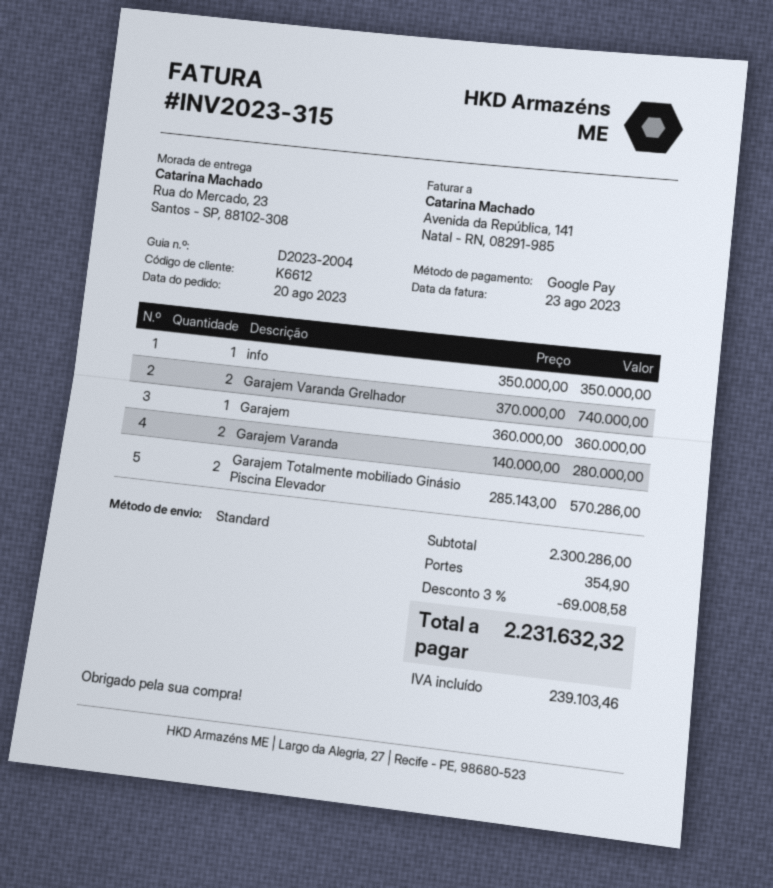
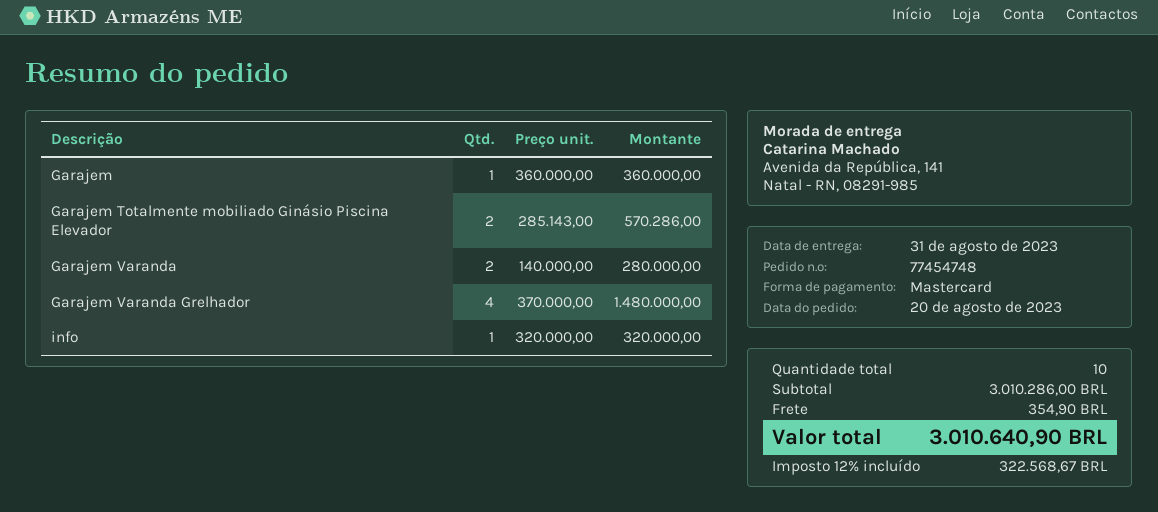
payment method: Google Pay -> Mastercard
ship to: Rua do Mercado, 23, Santos - SP, 88102-308 -> Avenida da República, 141, Natal - RN, 08291-985
info: 1 x 350000.00 = 350000.00 -> 1 x 320000.00 = 320000.00
Garajem Varanda Grelhador: 2 x 370000.00 = 740000.00 -> 4 x 370000.00 = 1480000.00
subtotal: 2300286.00 -> 3010286.00
discount: 3% = 69008.58 -> none
tax: 239103.46 -> 322568.67
total: 2231632.32 -> 3010640.90

